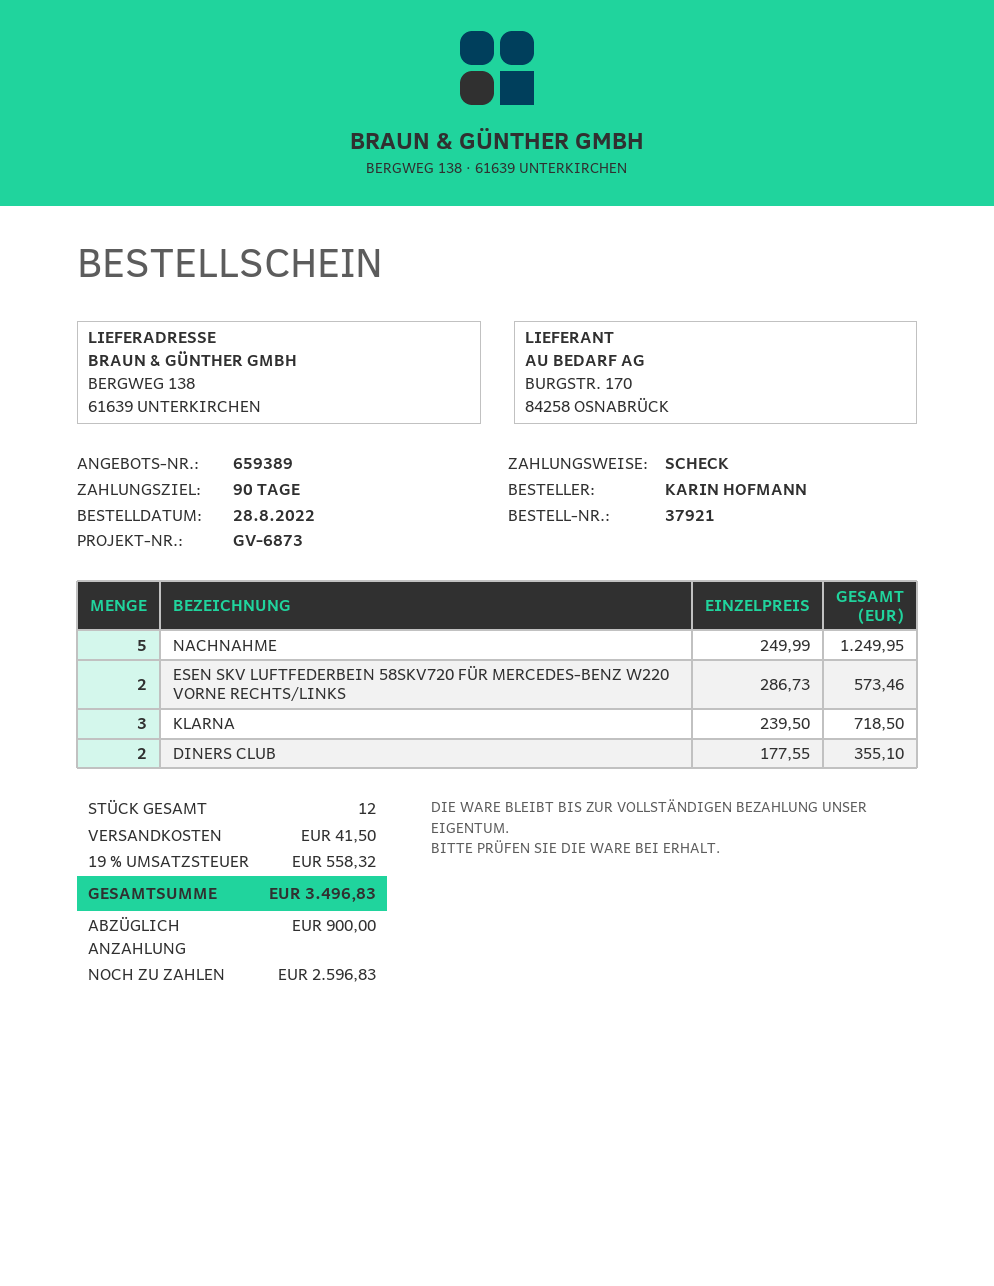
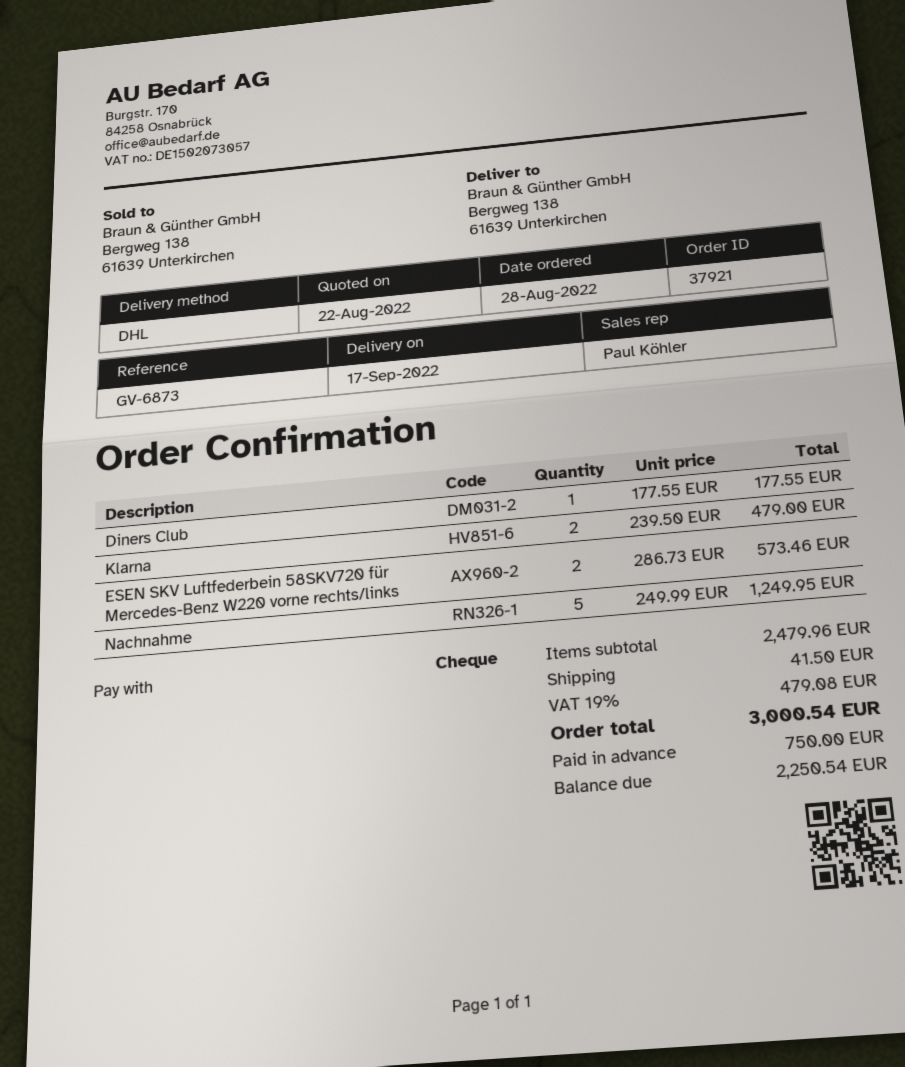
KLARNA: 3 x 239.50 = 718.50 -> 2 x 239.50 = 479.00
DINERS CLUB: 2 x 177.55 = 355.10 -> 1 x 177.55 = 177.55
tax: 19% = 558.32 -> 19% = 479.08
total: 3496.83 -> 3000.54
deposit: 900.00 -> 750.00
balance: 2596.83 -> 2250.54

